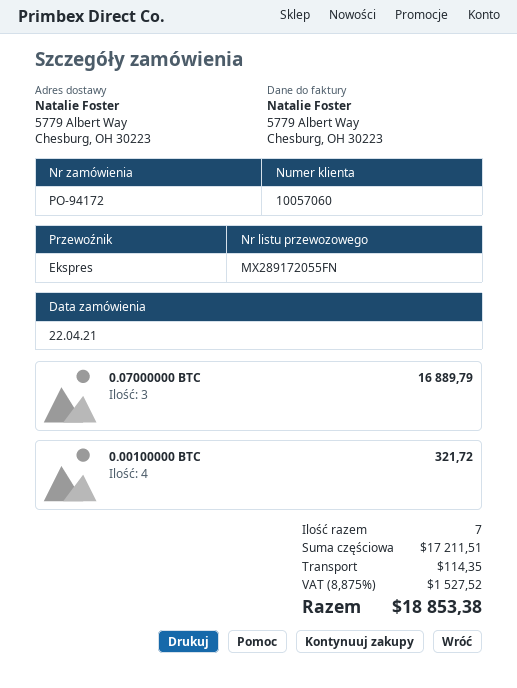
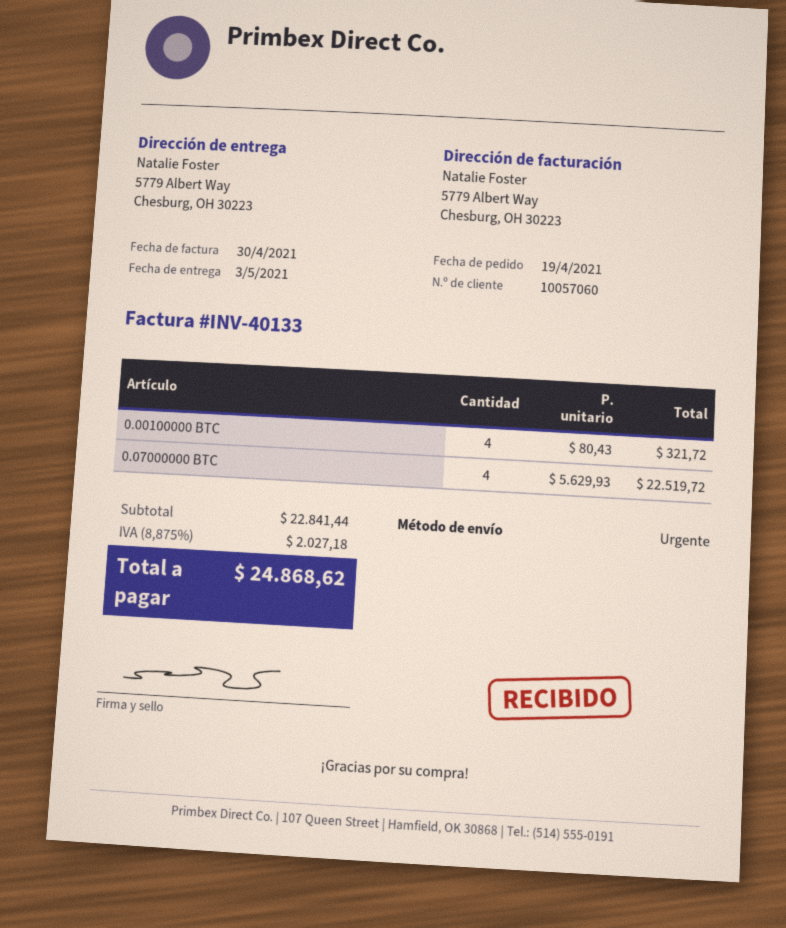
order date: 2021-04-22 -> 2021-04-19
0.07000000 BTC: 3 for 16889.79 -> 4 for 22519.72
subtotal: 17211.51 -> 22841.44
shipping: 114.35 -> none
tax: 8.875% = 1527.52 -> 8.875% = 2027.18
total: 18853.38 -> 24868.62

